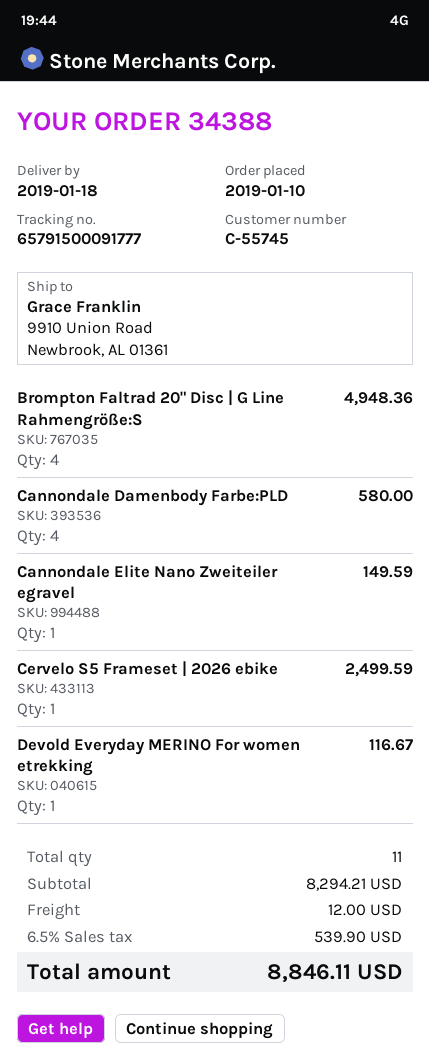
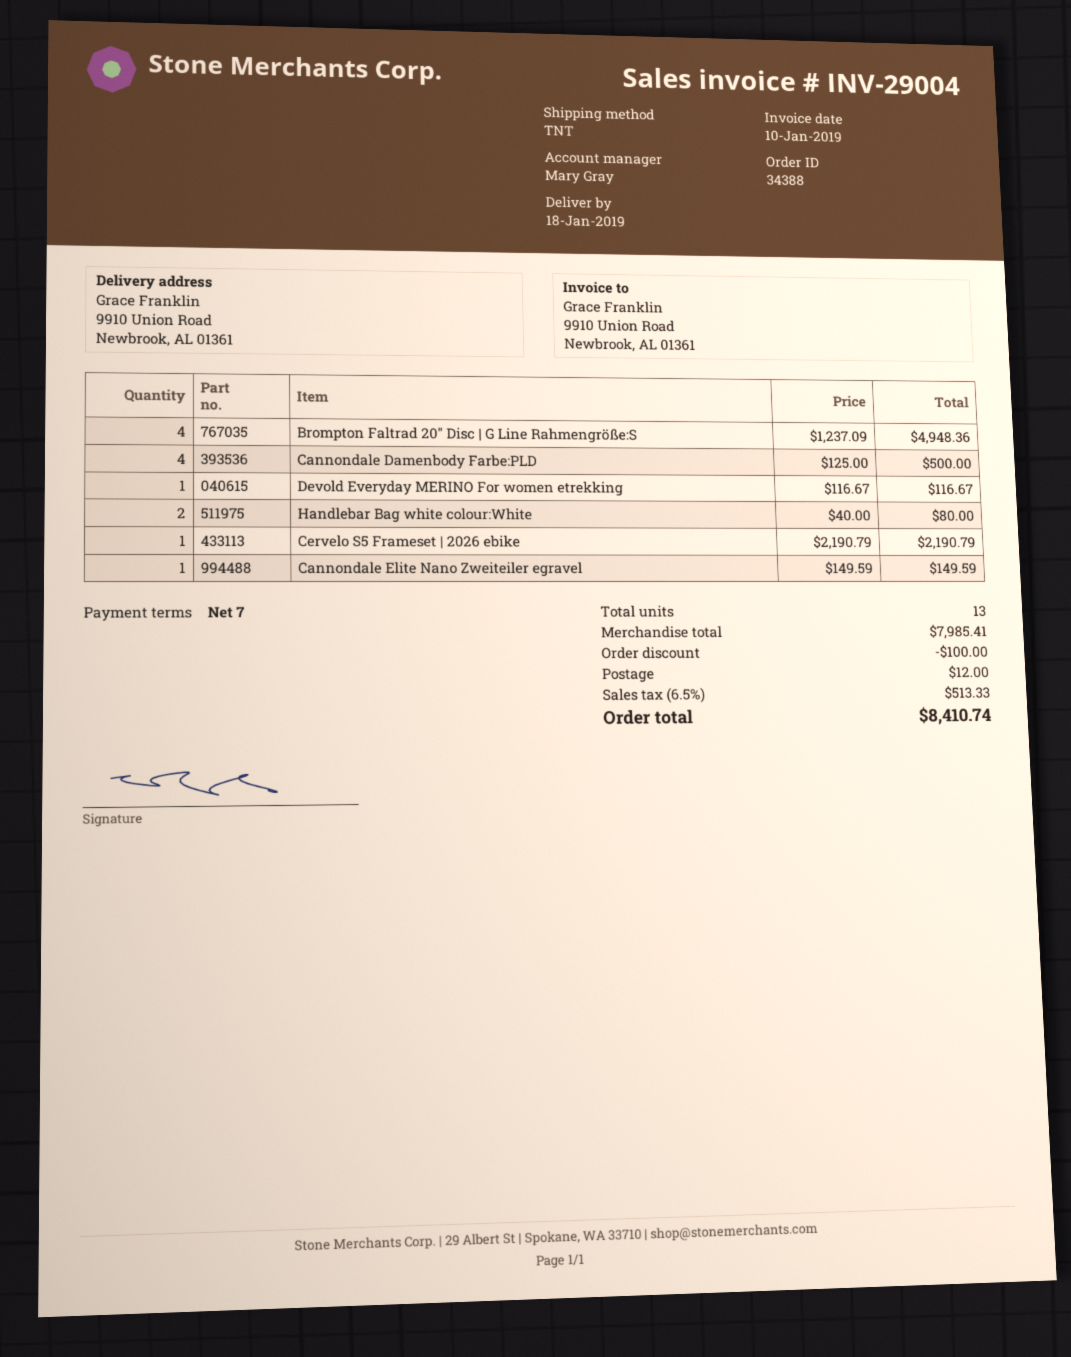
Cannondale Damenbody Farbe:PLD: 4 for 580.00 -> 4 for 500.00
Cervelo S5 Frameset | 2026 ebike: 1 for 2499.59 -> 1 for 2190.79
Handlebar Bag white colour:White: none -> 2 for 80.00
total quantity: 11 -> 13
subtotal: 8294.21 -> 7985.41
discount: none -> 100.00
tax: 6.5% = 539.90 -> 6.5% = 513.33
total: 8846.11 -> 8410.74

